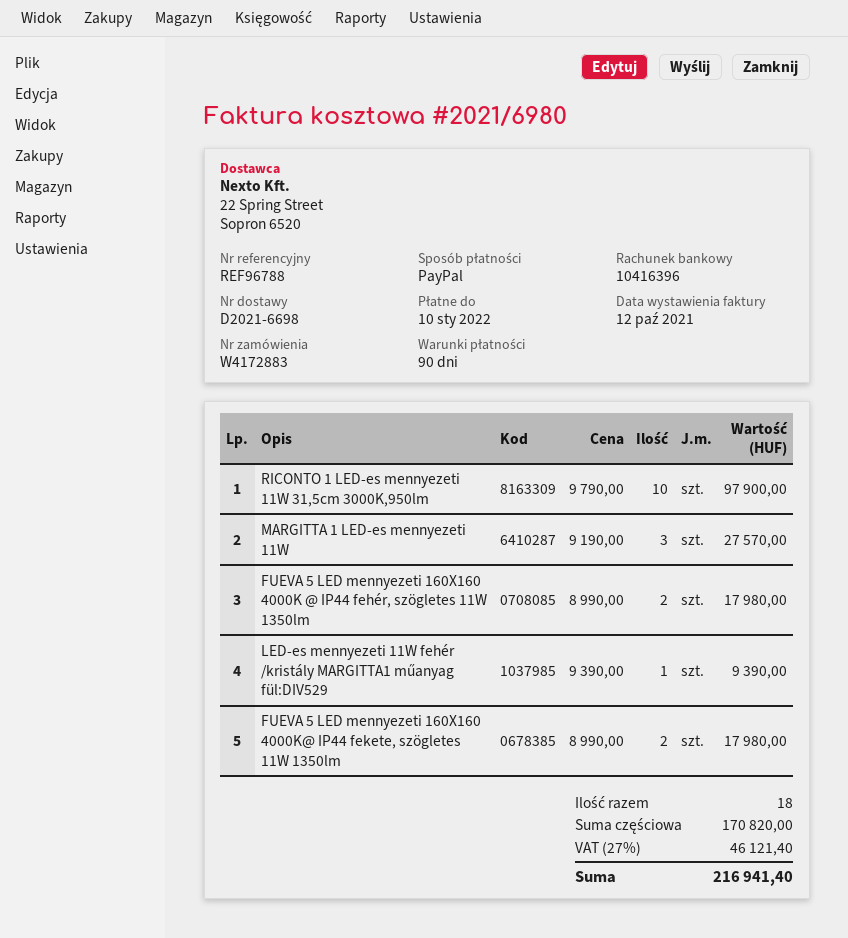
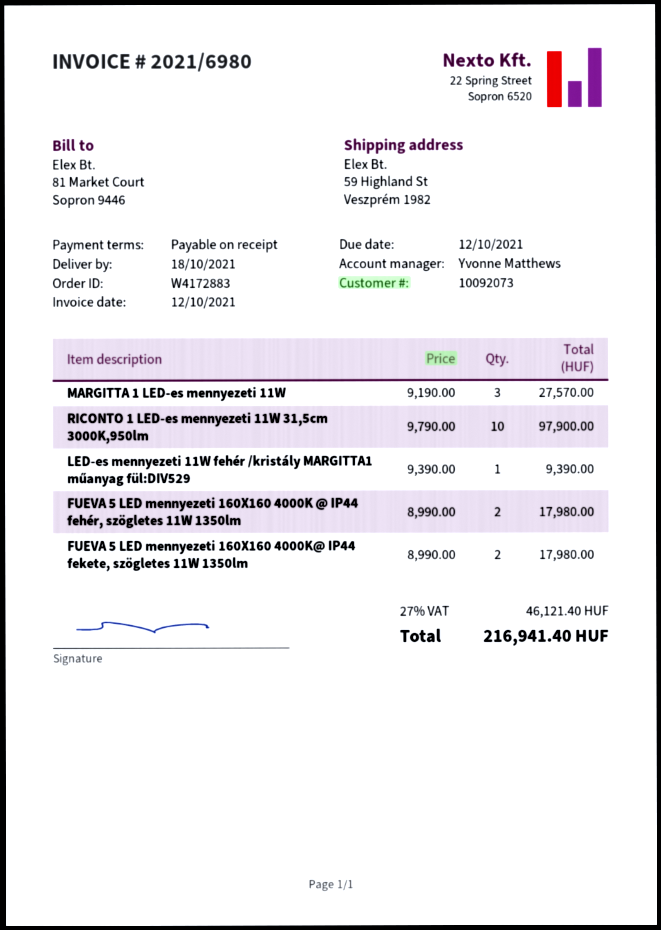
payment terms: 90 days -> on receipt
due date: 2022-01-10 -> 2021-10-12

